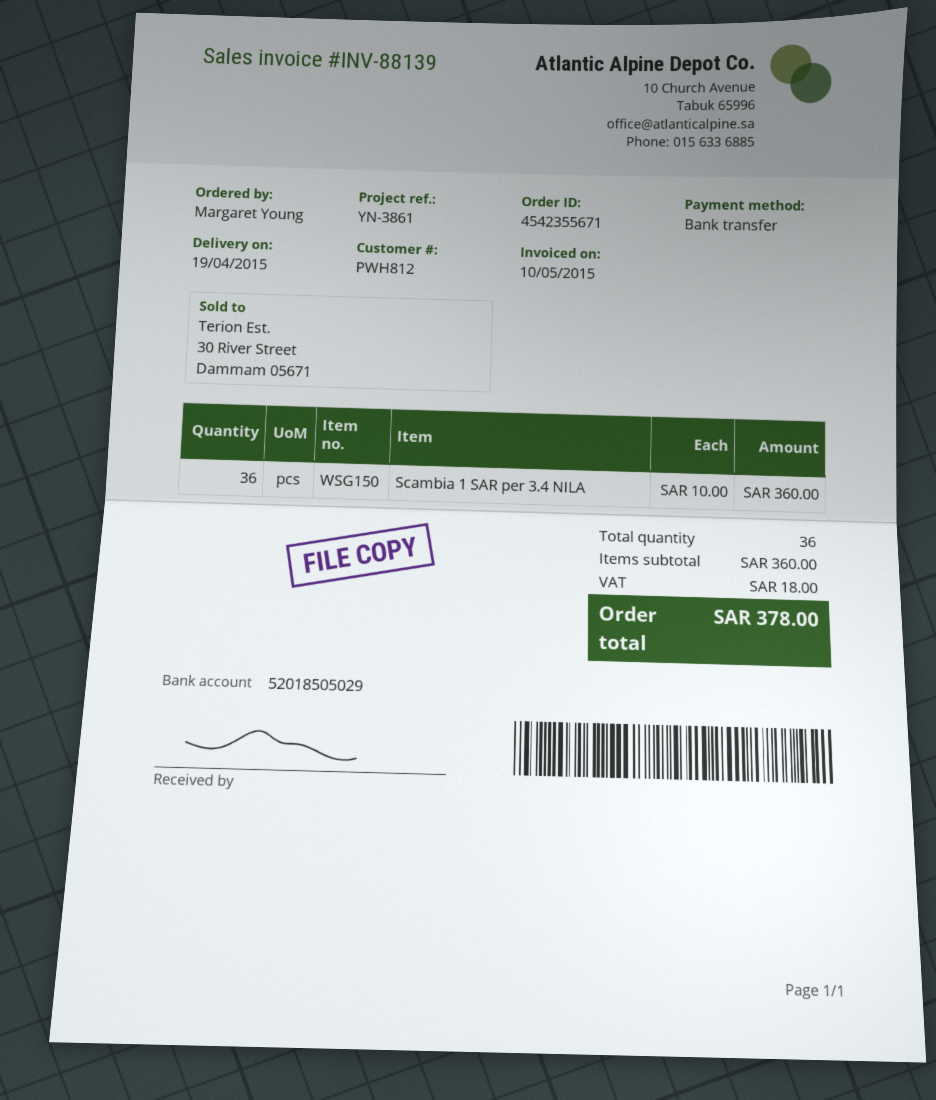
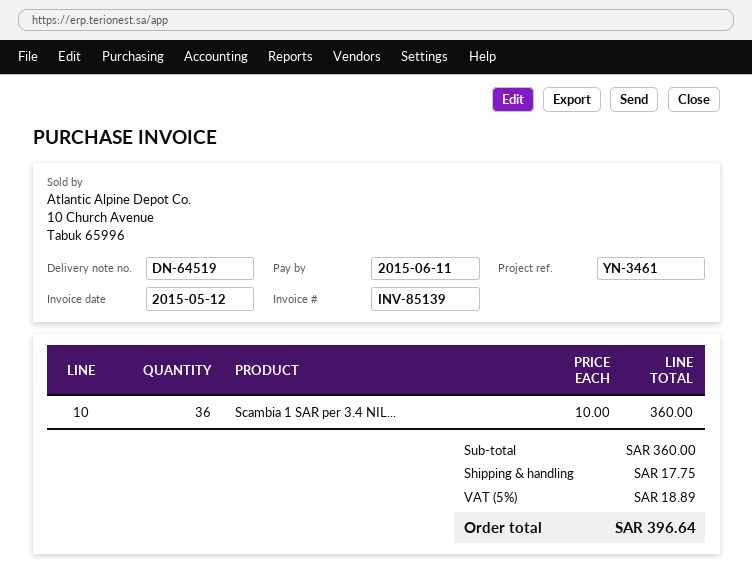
invoice number: INV-88139 -> INV-85139
invoice date: 2015-05-10 -> 2015-05-12
reference: YN-3861 -> YN-3461
shipping: none -> 17.75
tax: 18.00 -> 18.89
total: 378.00 -> 396.64

